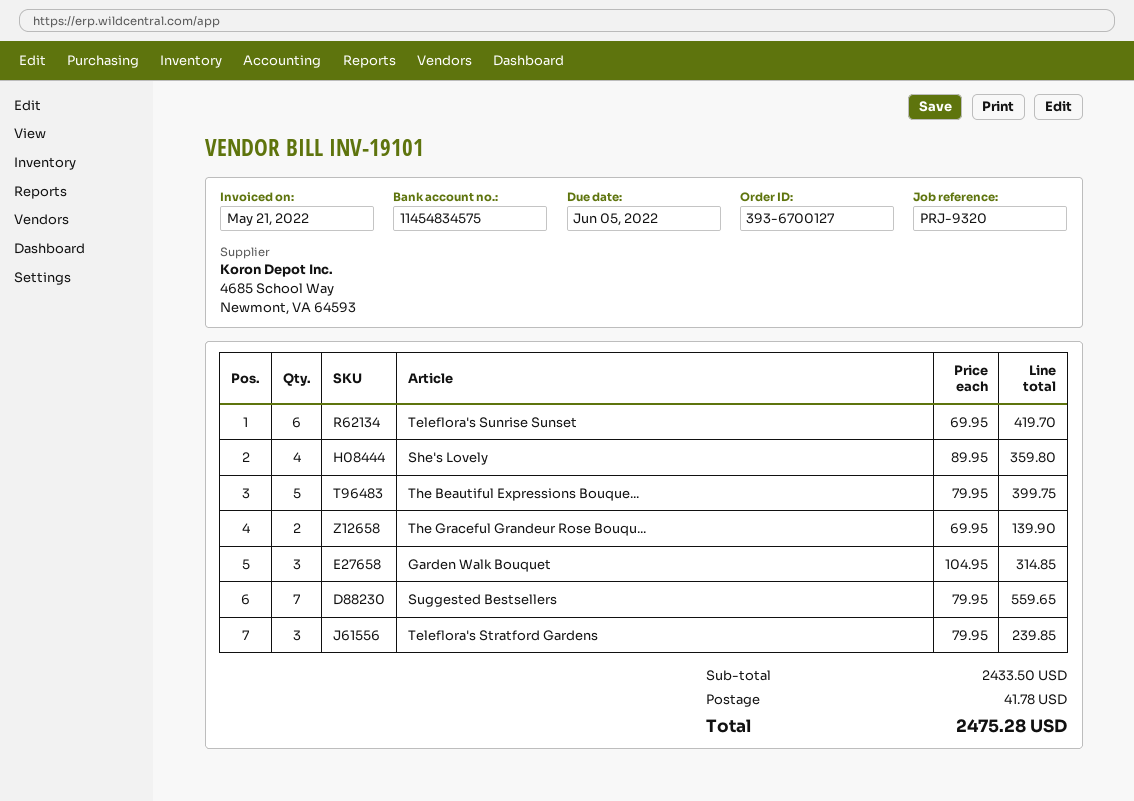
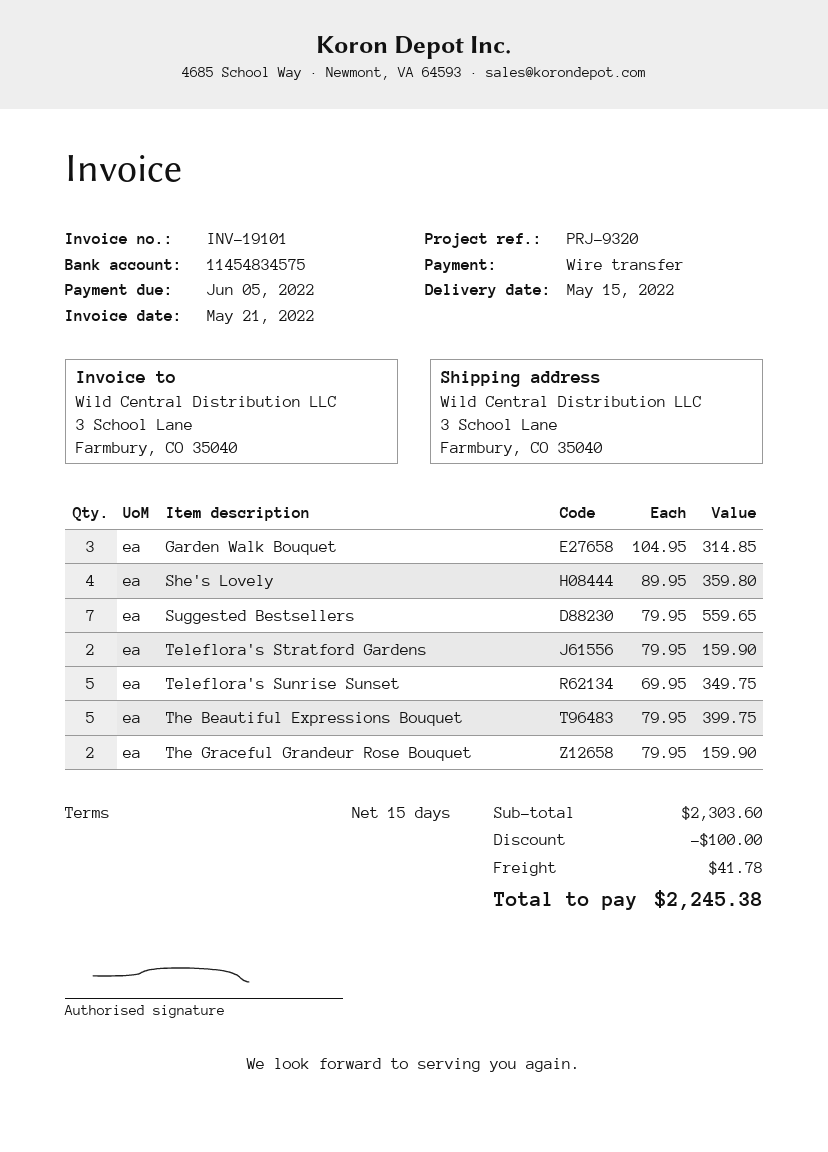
Teleflora's Sunrise Sunset: 6 x 69.95 = 419.70 -> 5 x 69.95 = 349.75
The Graceful Grandeur Rose Bouqu...: 2 x 69.95 = 139.90 -> 2 x 79.95 = 159.90
Teleflora's Stratford Gardens: 3 x 79.95 = 239.85 -> 2 x 79.95 = 159.90
subtotal: 2433.50 -> 2303.60
discount: none -> 100.00
total: 2475.28 -> 2245.38

